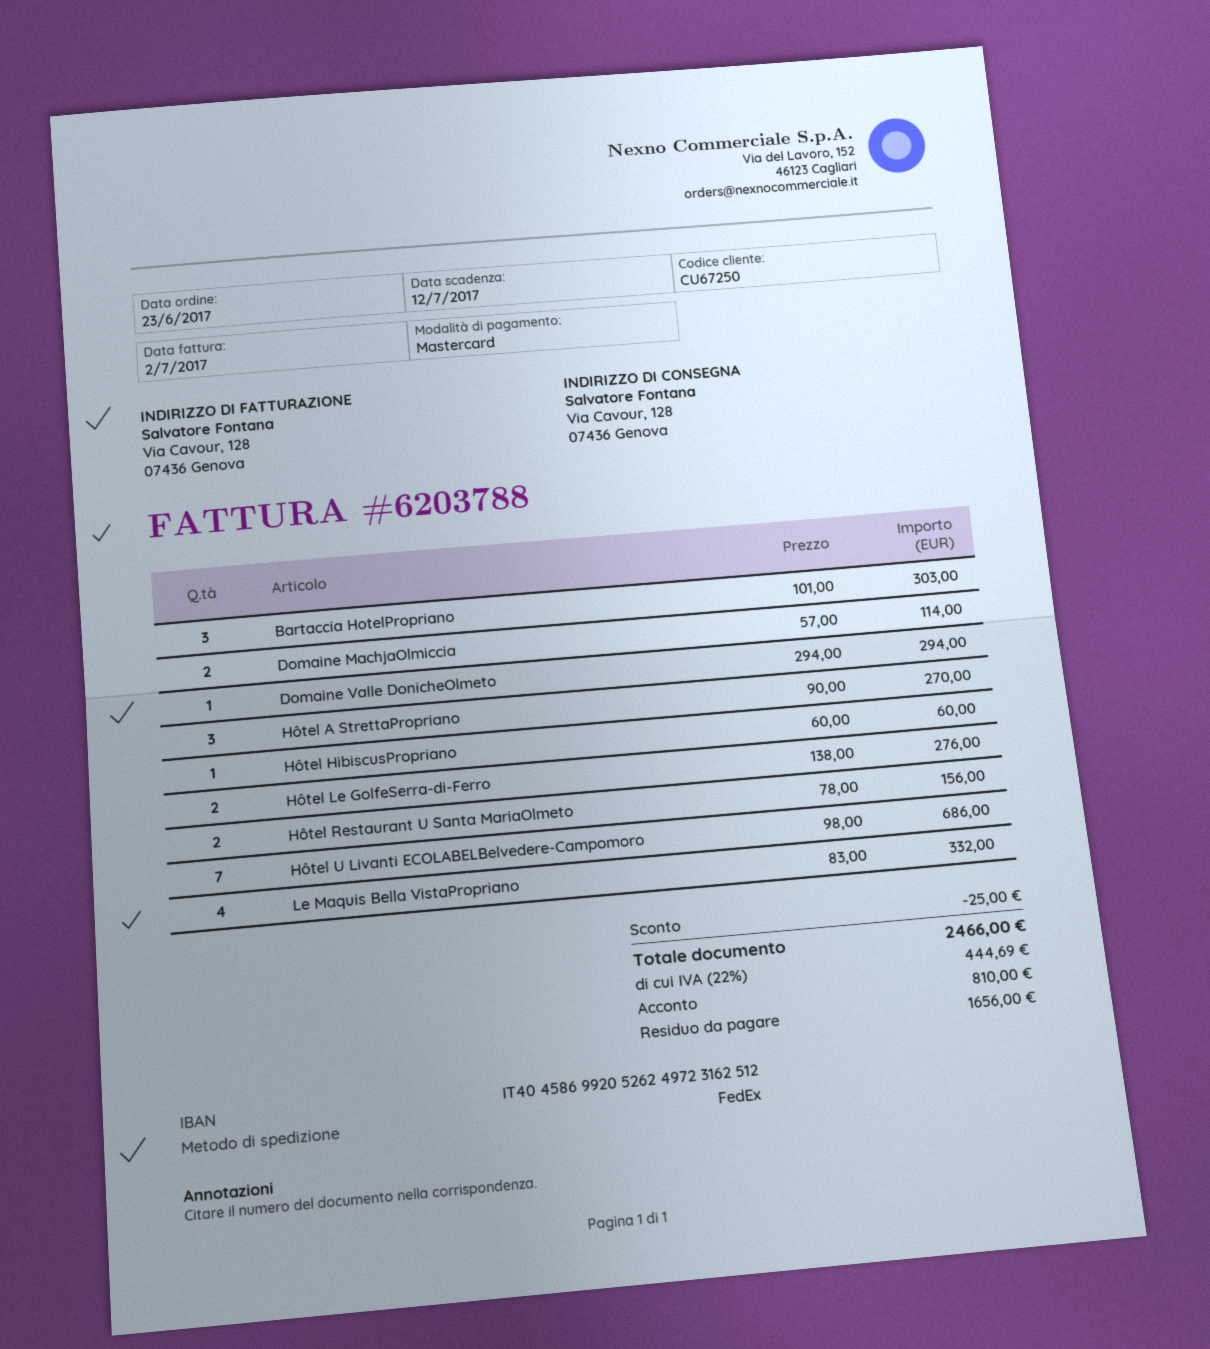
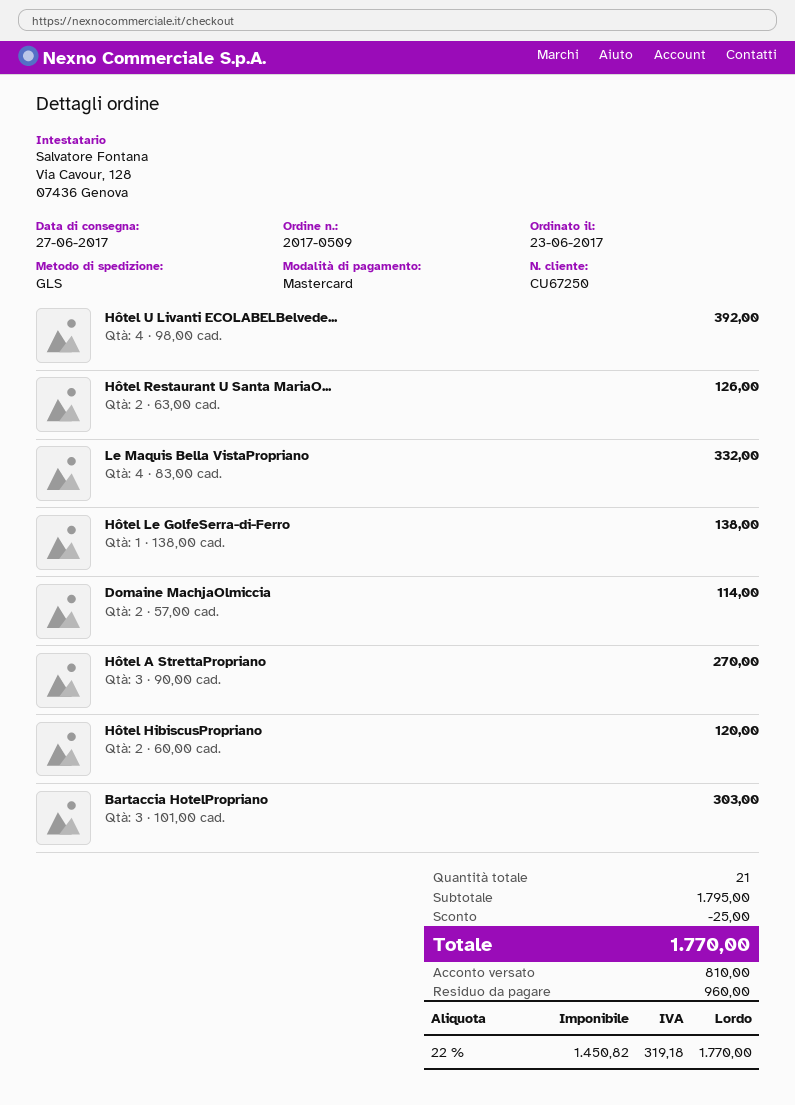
shipping method: FedEx -> GLS
Domaine Valle DonicheOlmeto: 1 x 294.00 = 294.00 -> none
Hôtel HibiscusPropriano: 1 x 60.00 = 60.00 -> 2 x 60.00 = 120.00
Hôtel Le GolfeSerra-di-Ferro: 2 x 138.00 = 276.00 -> 1 x 138.00 = 138.00
Hôtel Restaurant U Santa MariaOlmeto: 2 x 78.00 = 156.00 -> 2 x 63.00 = 126.00
Hôtel U Livanti ECOLABELBelvedere-Campomoro: 7 x 98.00 = 686.00 -> 4 x 98.00 = 392.00
tax: 22% = 444.69 -> 22% = 319.18
total: 2466.00 -> 1770.00
balance: 1656.00 -> 960.00

